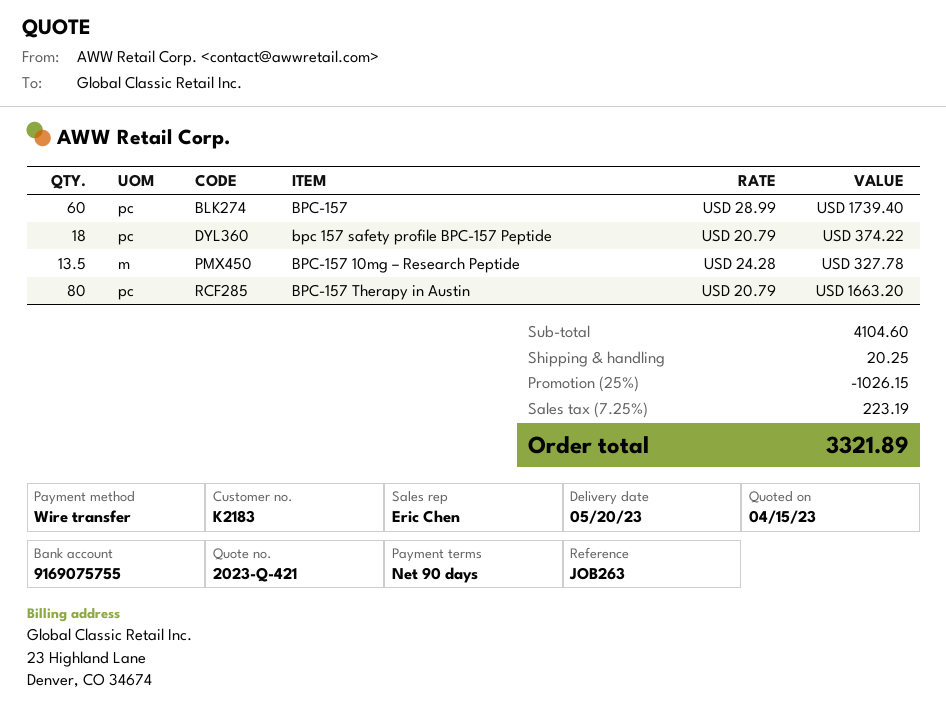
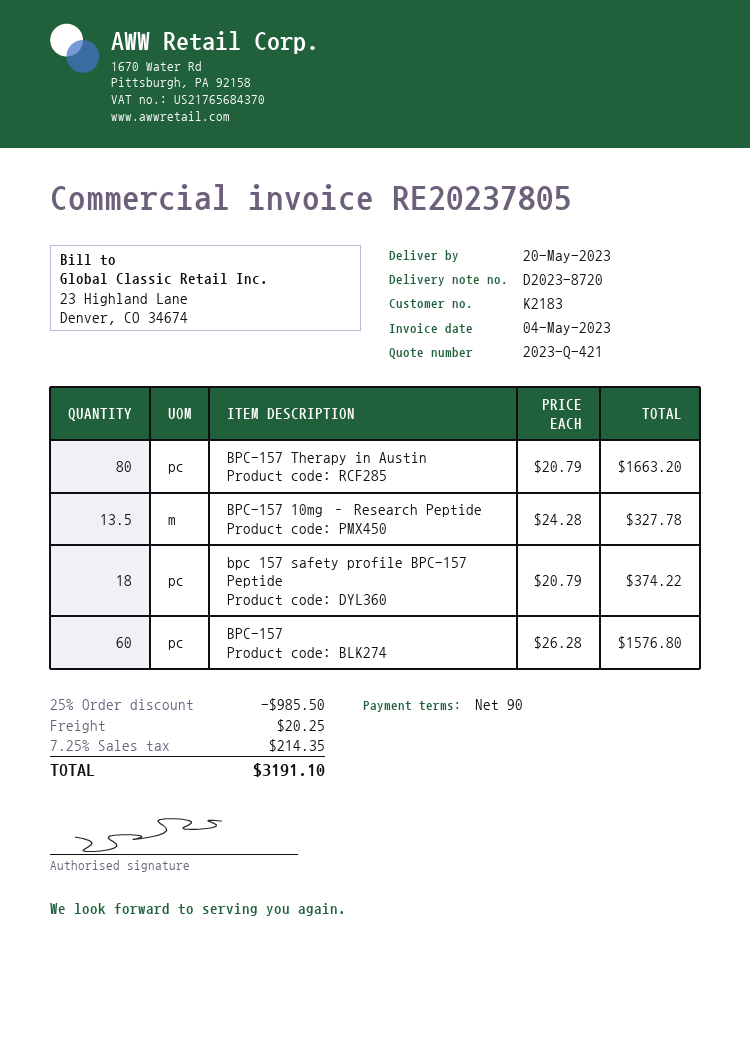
BPC-157: 60 x 28.99 = 1739.40 -> 60 x 26.28 = 1576.80
discount: 25% = 1026.15 -> 25% = 985.50
tax: 7.25% = 223.19 -> 7.25% = 214.35
total: 3321.89 -> 3191.10

